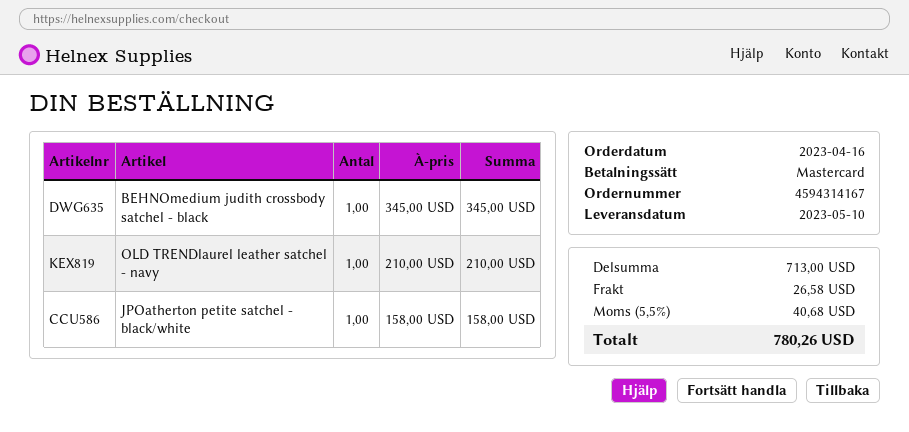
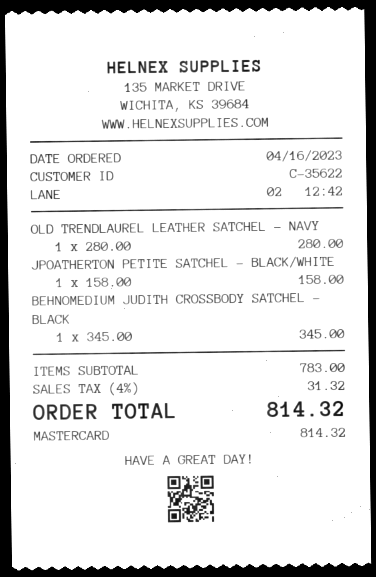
OLD TRENDlaurel leather satchel - navy: 1 x 210.00 = 210.00 -> 1 x 280.00 = 280.00
subtotal: 713.00 -> 783.00
shipping: 26.58 -> none
tax: 5.5% = 40.68 -> 4% = 31.32
total: 780.26 -> 814.32

